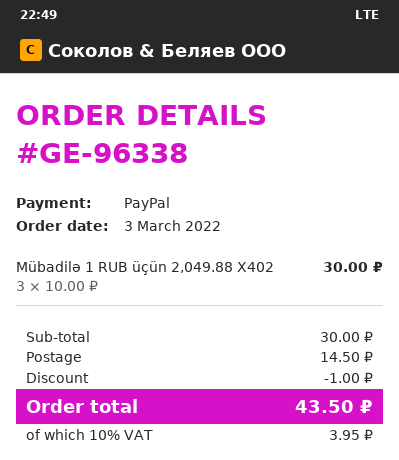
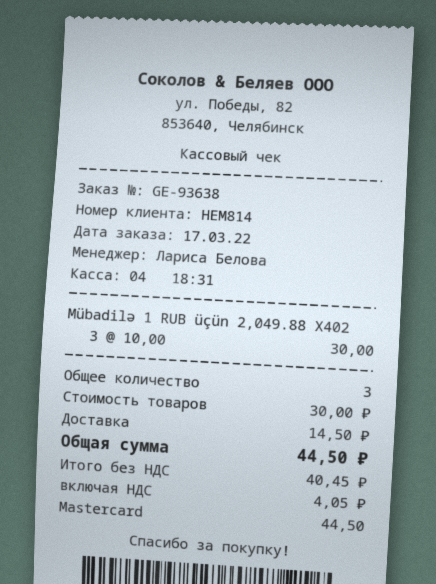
order number: GE-96338 -> GE-93638
order date: 2022-03-03 -> 2022-03-17
payment method: PayPal -> Mastercard
discount: 1.00 -> none
tax: 3.95 -> 4.05
total: 43.50 -> 44.50

